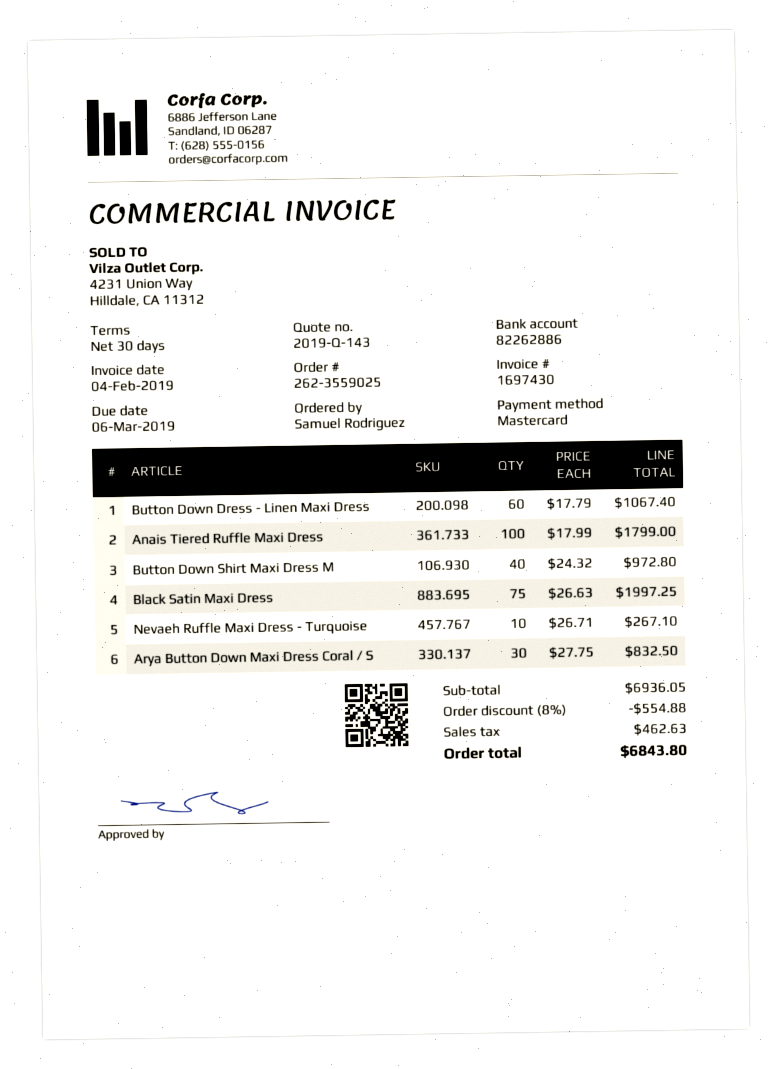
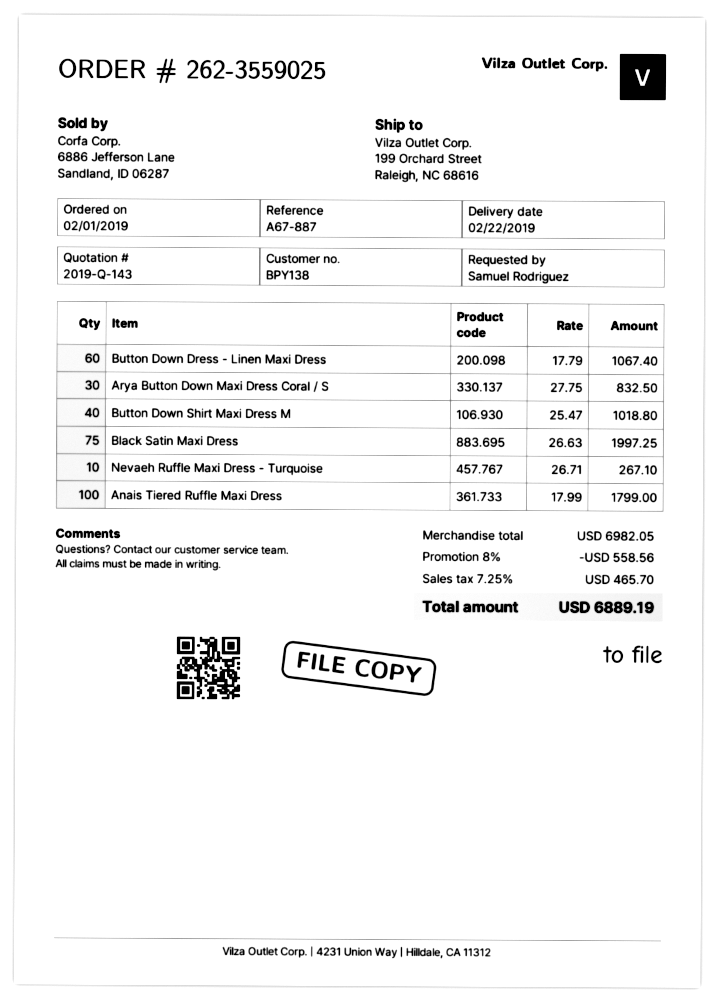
Button Down Shirt Maxi Dress M: 40 x 24.32 = 972.80 -> 40 x 25.47 = 1018.80
subtotal: 6936.05 -> 6982.05
discount: 8% = 554.88 -> 8% = 558.56
tax: 462.63 -> 465.70
total: 6843.80 -> 6889.19

